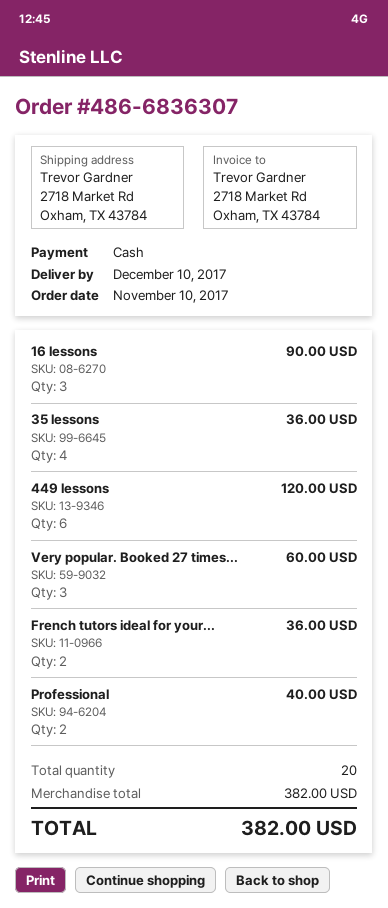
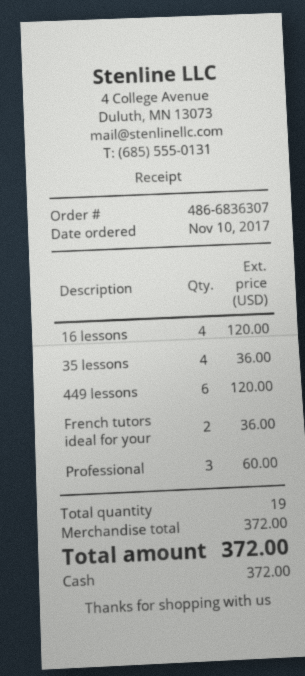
16 lessons: 3 for 90.00 -> 4 for 120.00
Very popular. Booked 27 times...: 3 for 60.00 -> none
Professional: 2 for 40.00 -> 3 for 60.00
total quantity: 20 -> 19
subtotal: 382.00 -> 372.00
total: 382.00 -> 372.00

